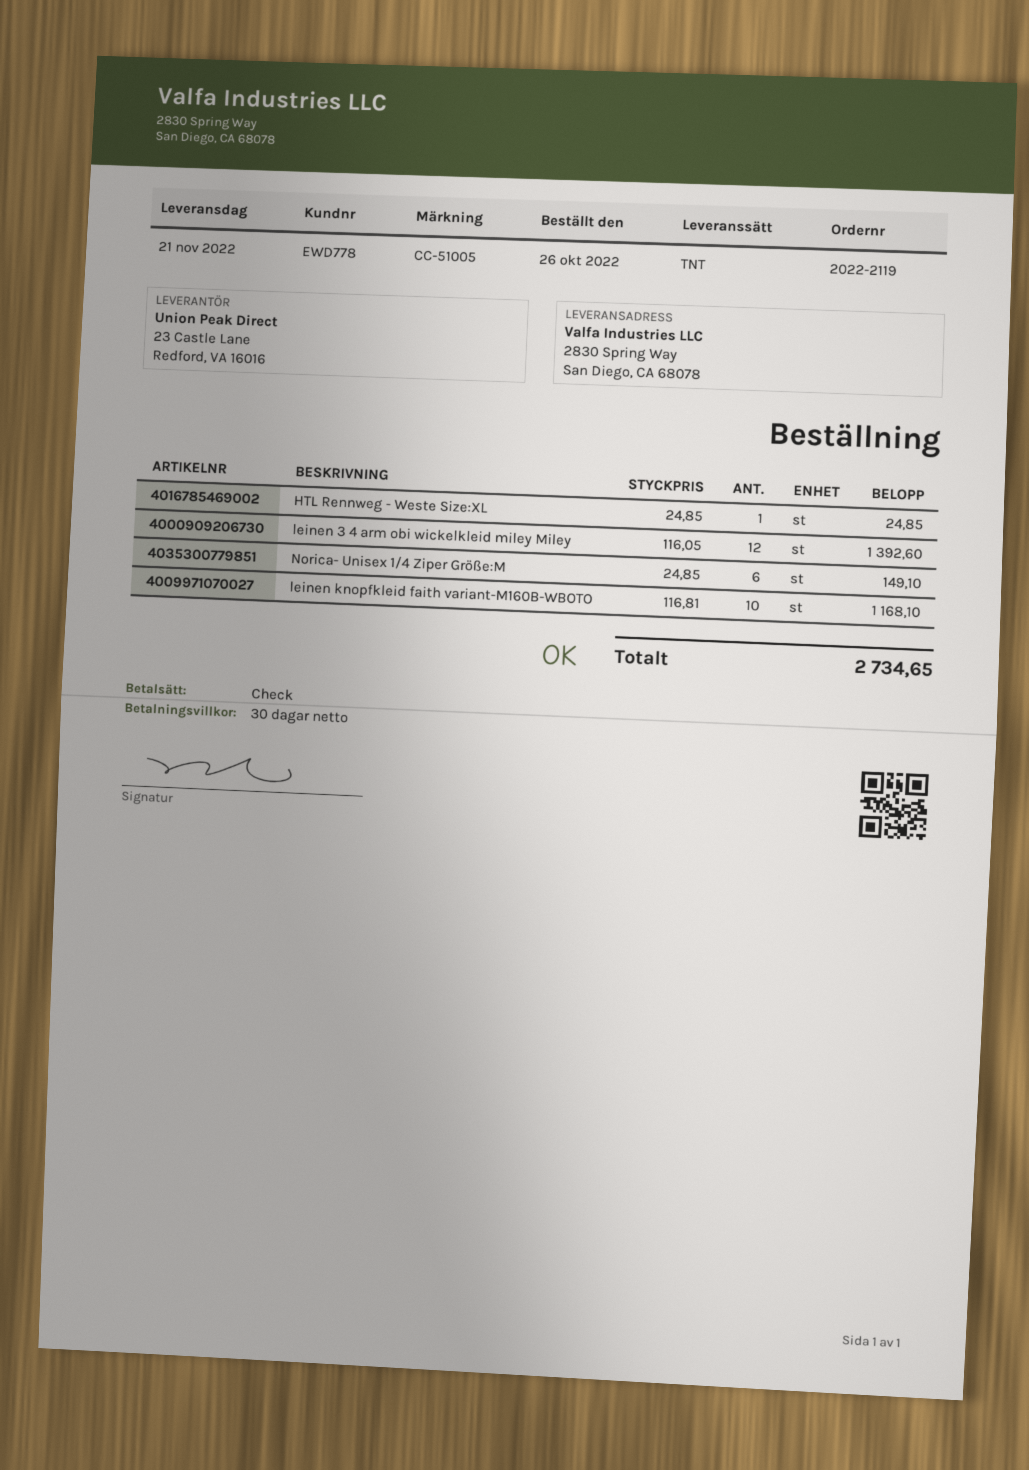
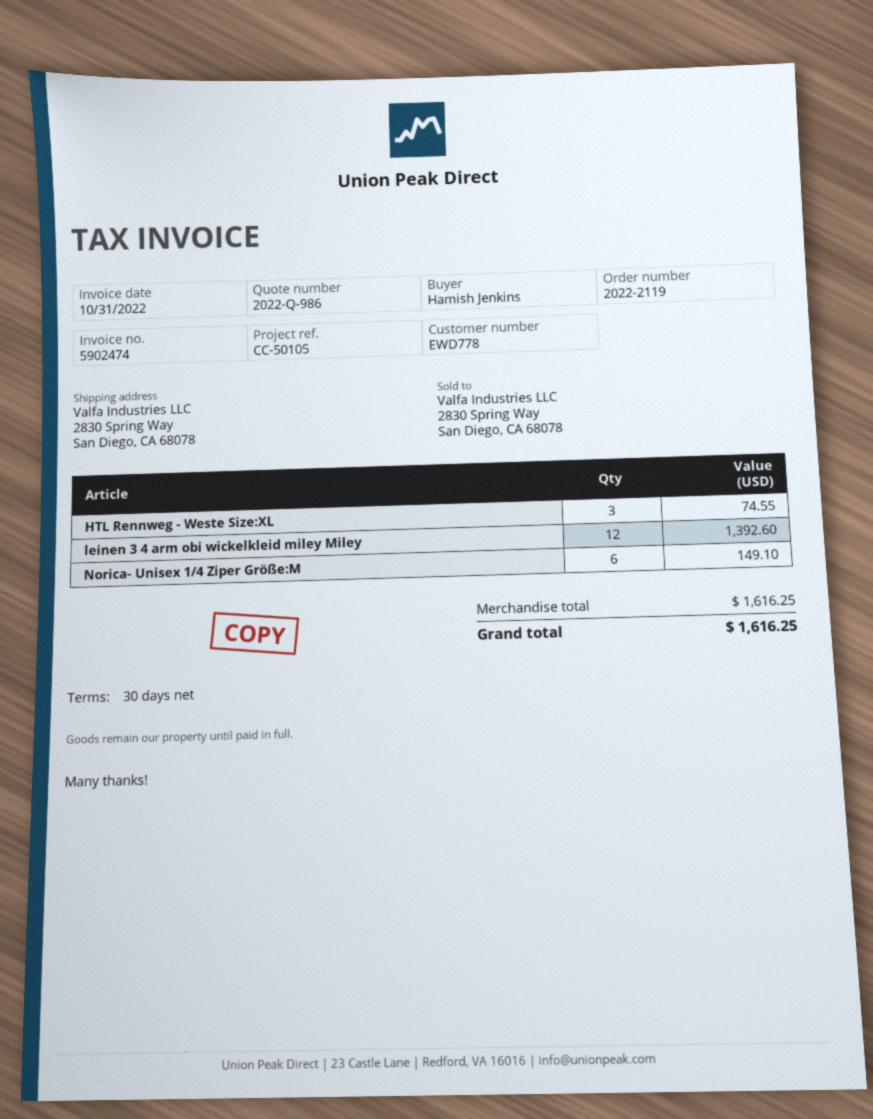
reference: CC-51005 -> CC-50105
HTL Rennweg - Weste Size:XL: 1 for 24.85 -> 3 for 74.55
leinen knopfkleid faith variant-M160B-WBOTO: 10 for 1168.10 -> none
total: 2734.65 -> 1616.25

